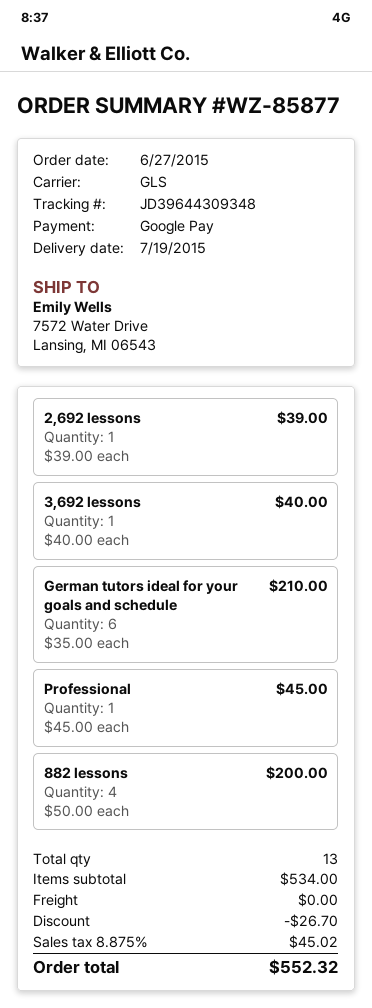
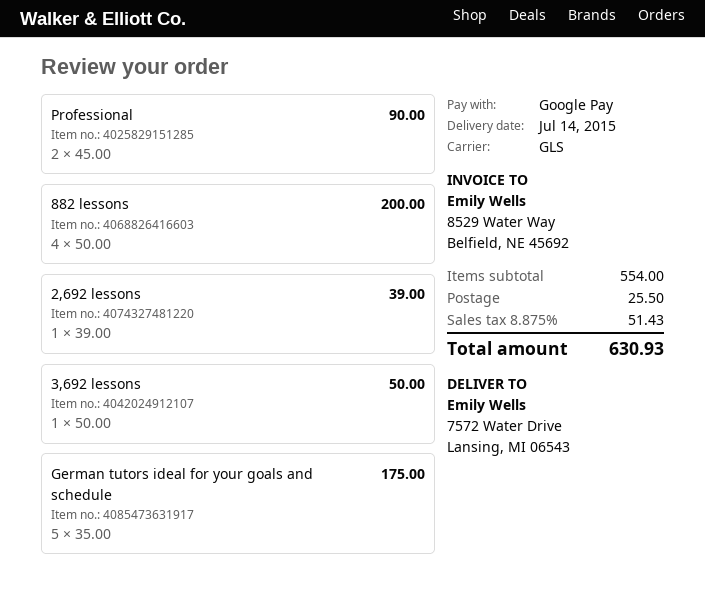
delivery date: 2015-07-19 -> 2015-07-14
3,692 lessons: 1 x 40.00 = 40.00 -> 1 x 50.00 = 50.00
German tutors ideal for your goals and schedule: 6 x 35.00 = 210.00 -> 5 x 35.00 = 175.00
Professional: 1 x 45.00 = 45.00 -> 2 x 45.00 = 90.00
subtotal: 534.00 -> 554.00
discount: 26.70 -> none
shipping: 0.00 -> 25.50
tax: 8.875% = 45.02 -> 8.875% = 51.43
total: 552.32 -> 630.93

